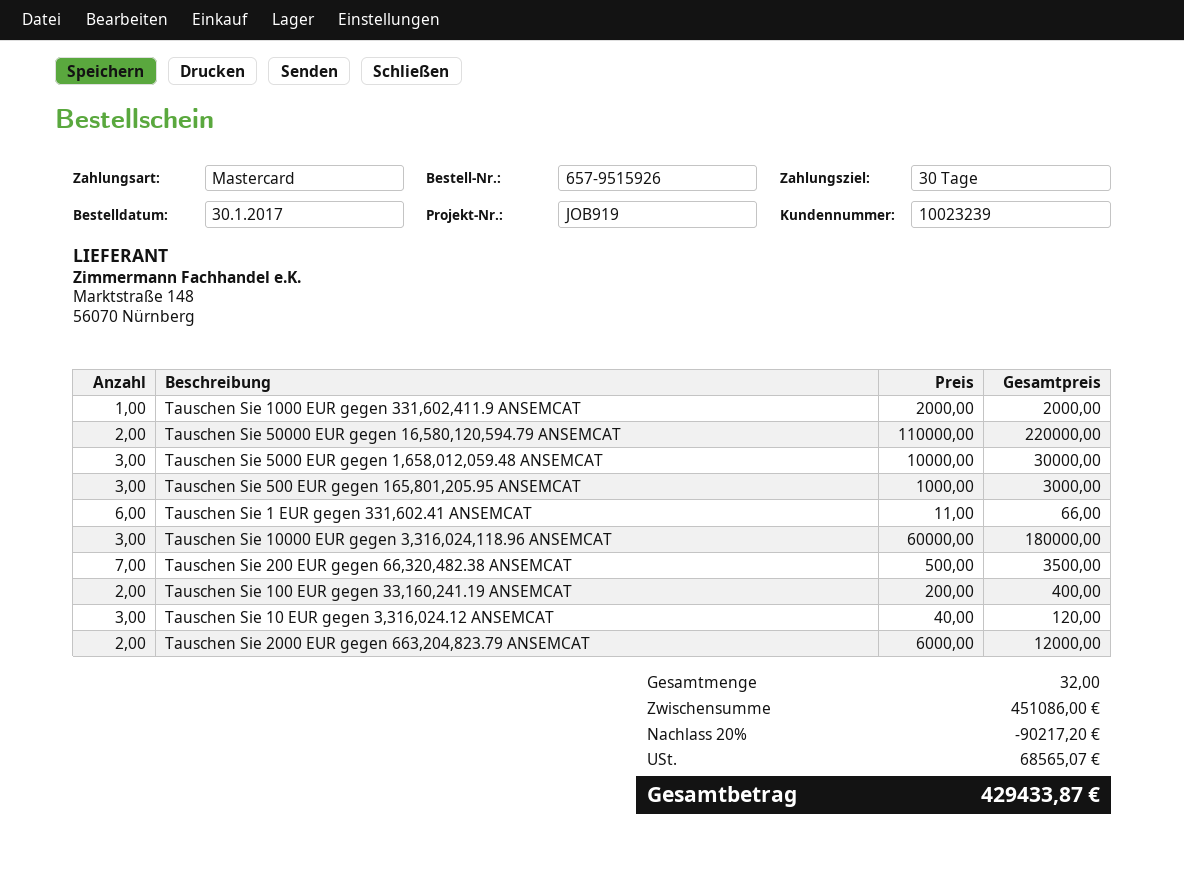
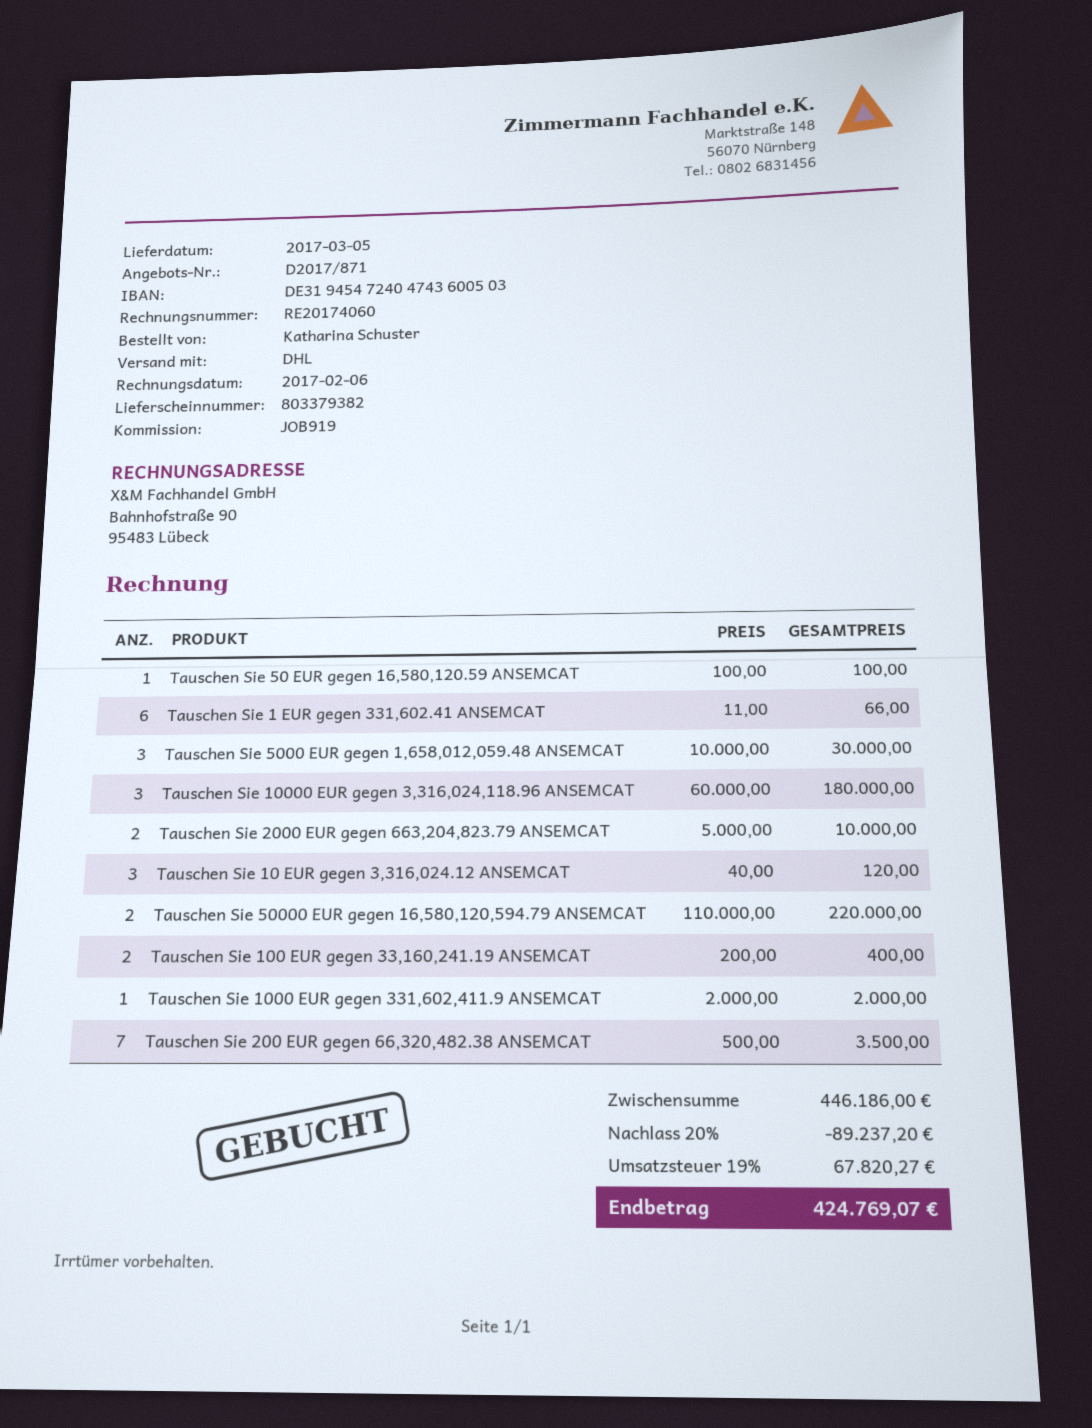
Tauschen Sie 500 EUR gegen 165,801,205.95 ANSEMCAT: 3 x 1000.00 = 3000.00 -> none
Tauschen Sie 2000 EUR gegen 663,204,823.79 ANSEMCAT: 2 x 6000.00 = 12000.00 -> 2 x 5000.00 = 10000.00
Tauschen Sie 50 EUR gegen 16,580,120.59 ANSEMCAT: none -> 1 x 100.00 = 100.00
subtotal: 451086.00 -> 446186.00
discount: 20% = 90217.20 -> 20% = 89237.20
tax: 68565.07 -> 67820.27
total: 429433.87 -> 424769.07

